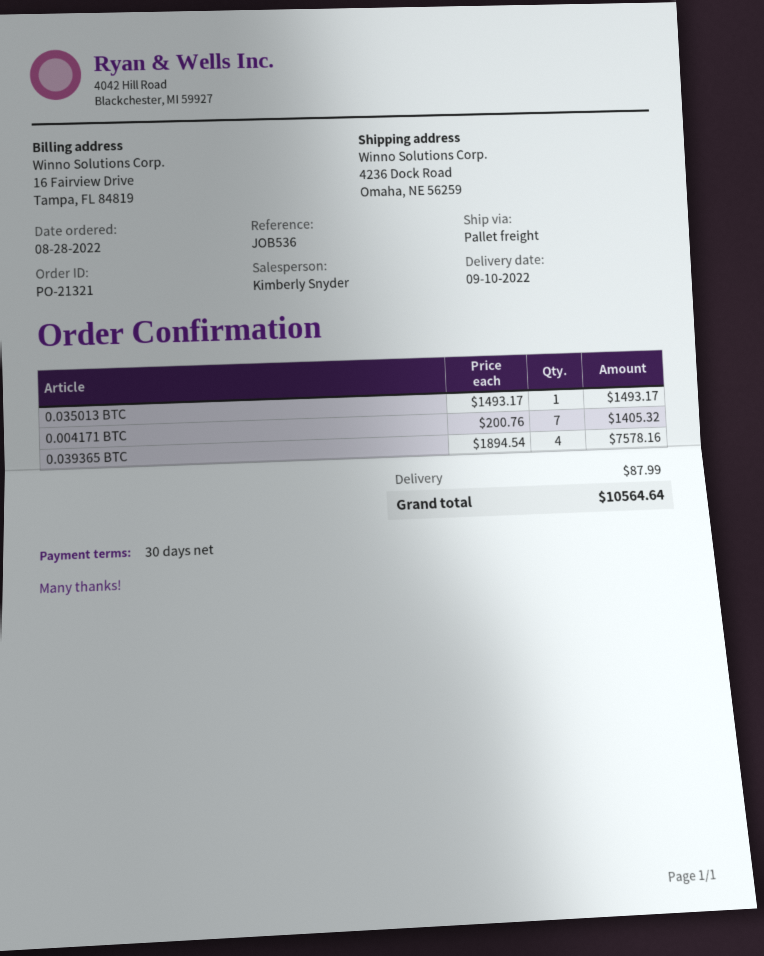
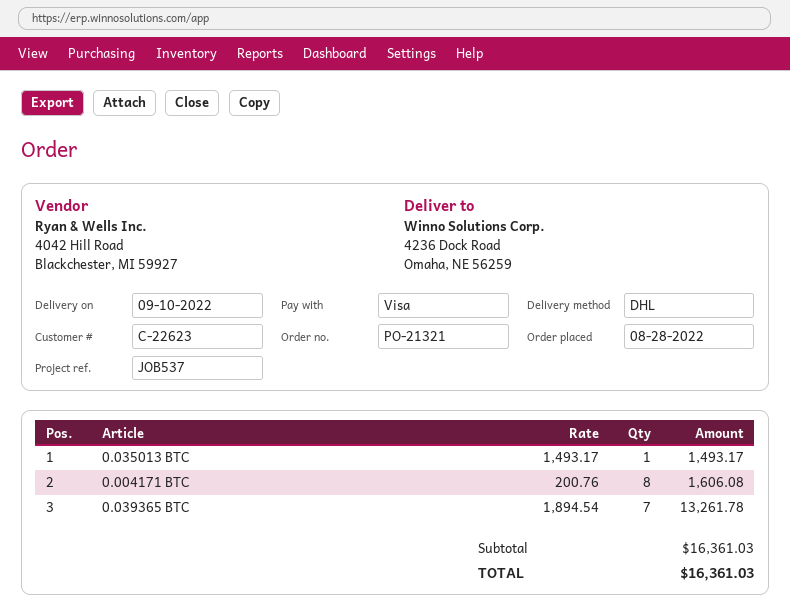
reference: JOB536 -> JOB537
shipping method: pallet freight -> DHL
0.004171 BTC: 7 x 200.76 = 1405.32 -> 8 x 200.76 = 1606.08
0.039365 BTC: 4 x 1894.54 = 7578.16 -> 7 x 1894.54 = 13261.78
shipping: 87.99 -> none
total: 10564.64 -> 16361.03

